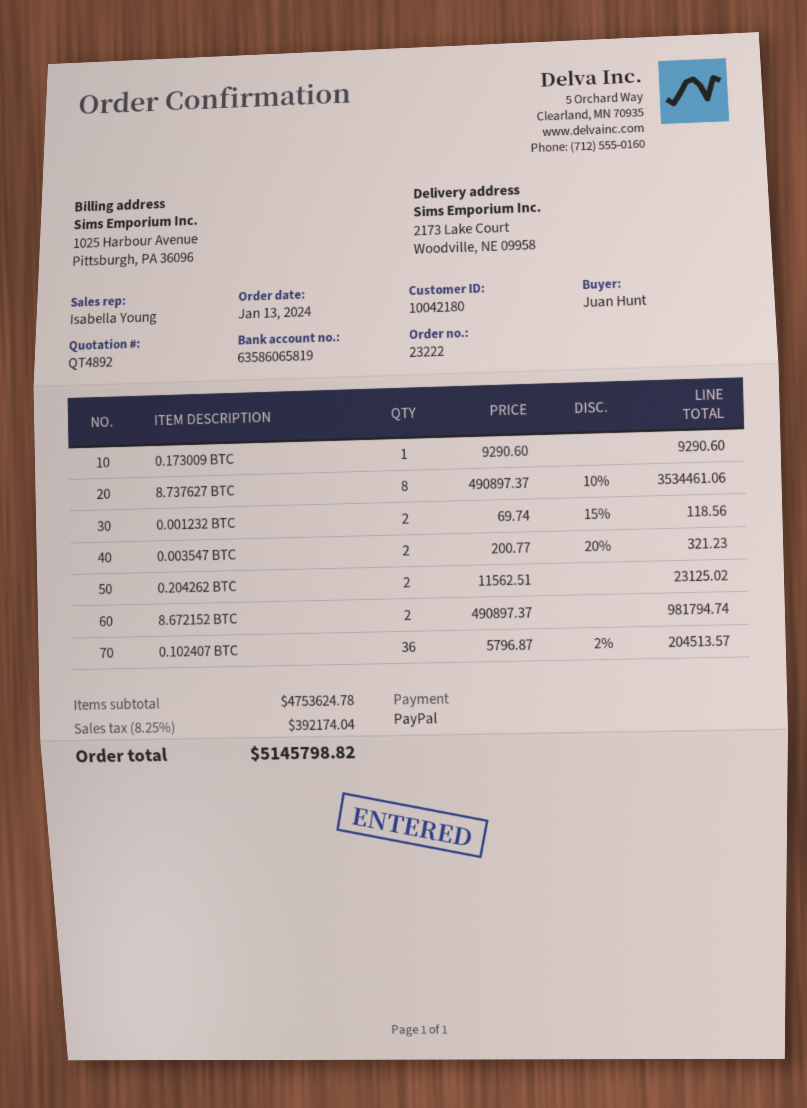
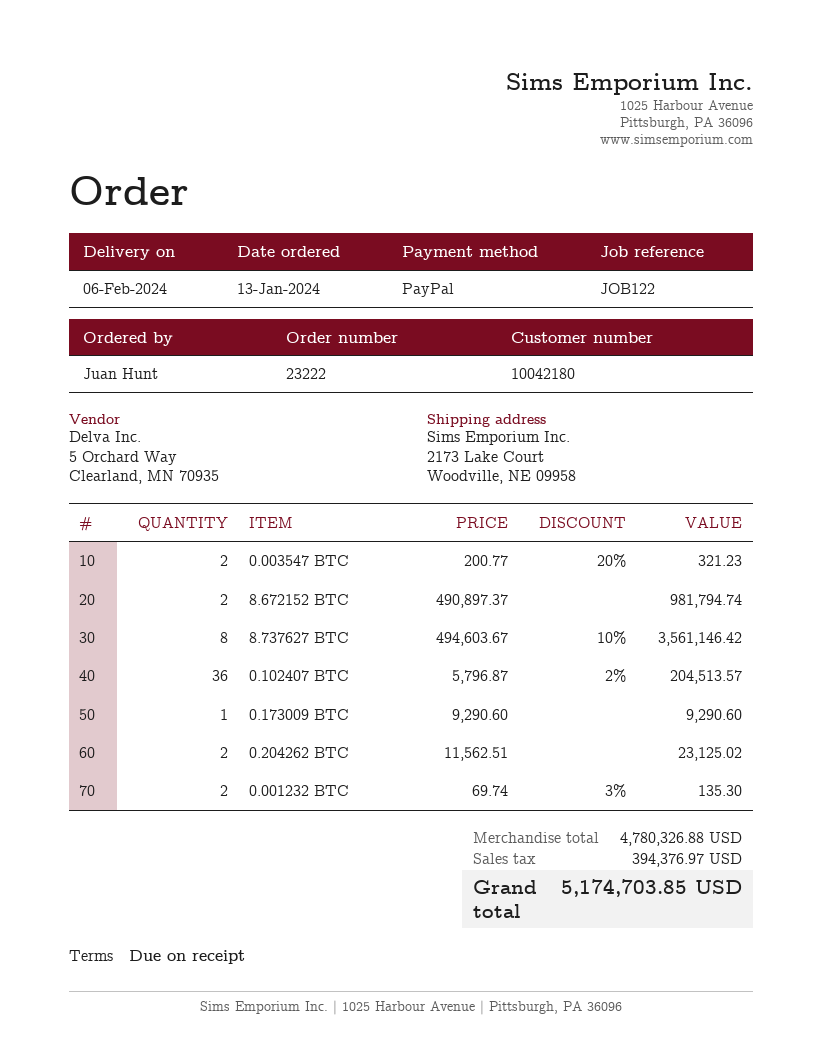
8.737627 BTC: 8 x 490897.37 - 10% = 3534461.06 -> 8 x 494603.67 - 10% = 3561146.42
0.001232 BTC: 2 x 69.74 - 15% = 118.56 -> 2 x 69.74 - 3% = 135.30
subtotal: 4753624.78 -> 4780326.88
tax: 392174.04 -> 394376.97
total: 5145798.82 -> 5174703.85

